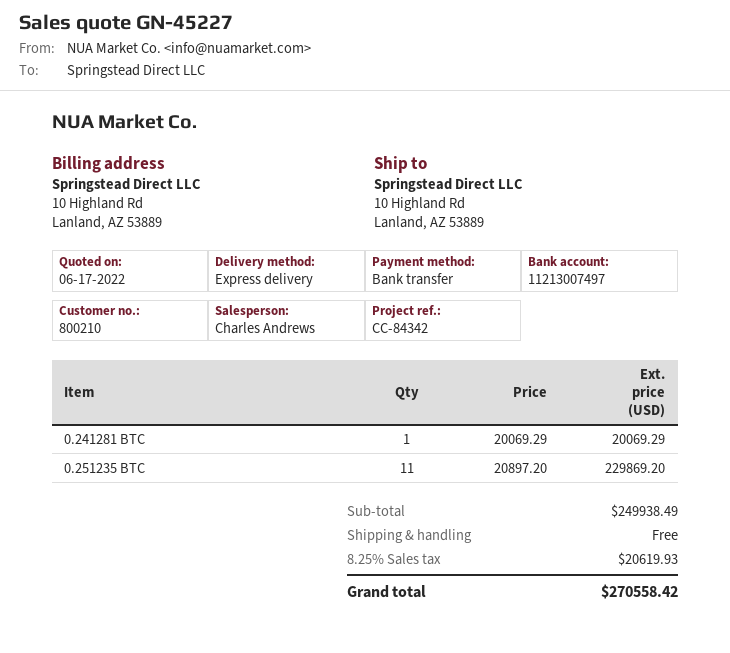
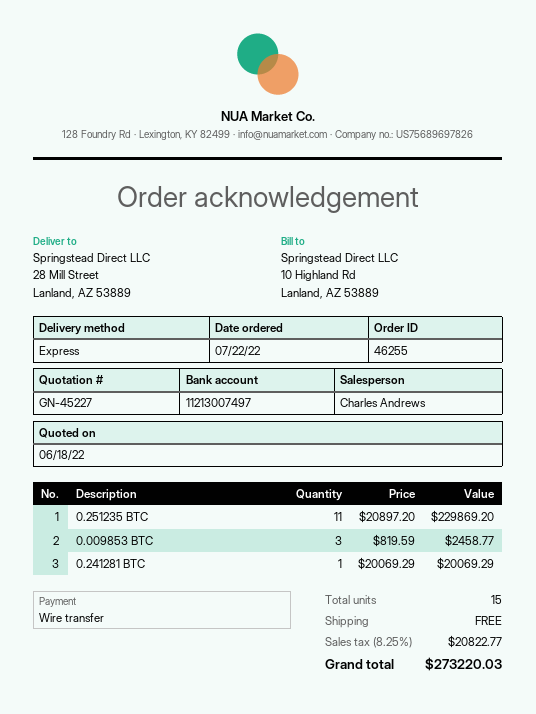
quote date: 2022-06-17 -> 2022-06-18
ship to: 10 Highland Rd, Lanland, AZ 53889 -> 28 Mill Street, Lanland, AZ 53889
0.009853 BTC: none -> 3 x 819.59 = 2458.77
tax: 8.25% = 20619.93 -> 8.25% = 20822.77
total: 270558.42 -> 273220.03

